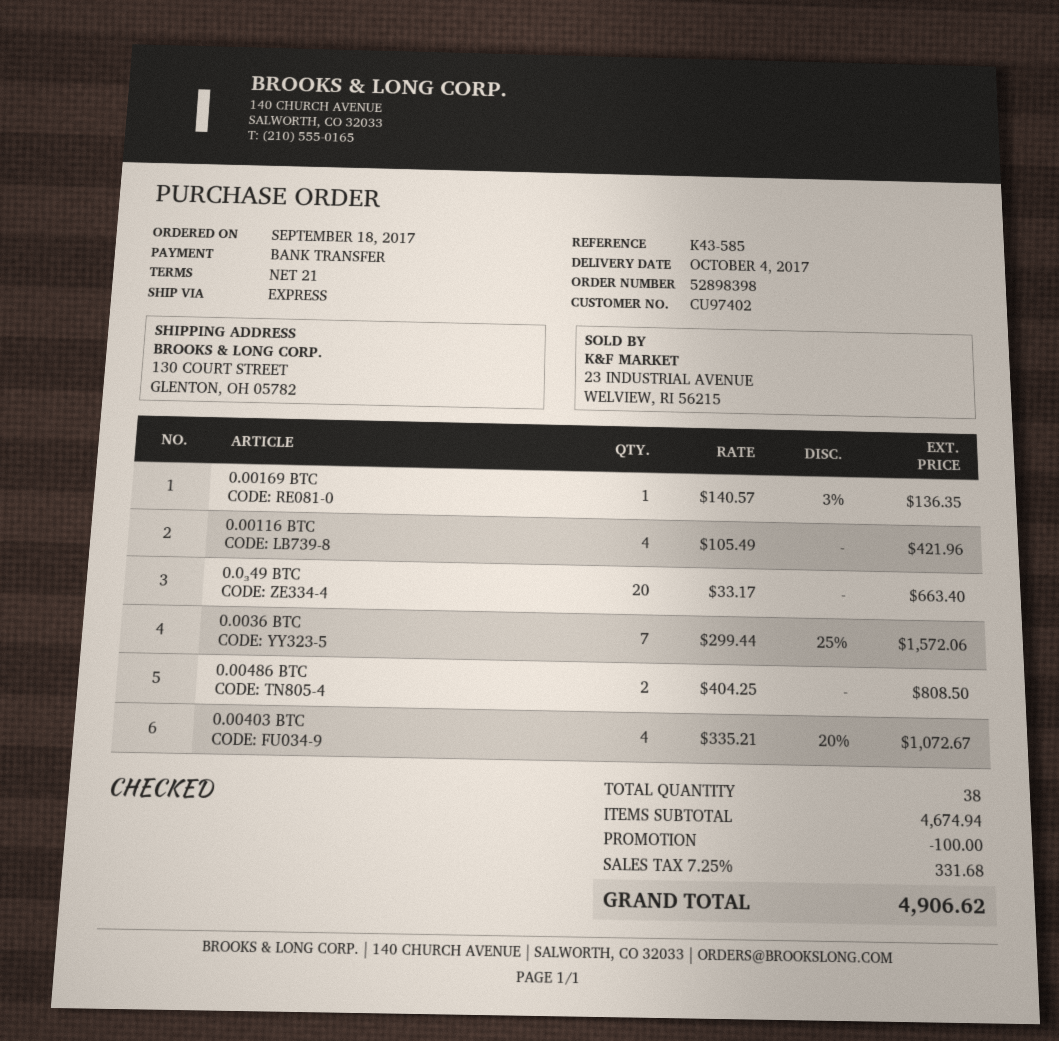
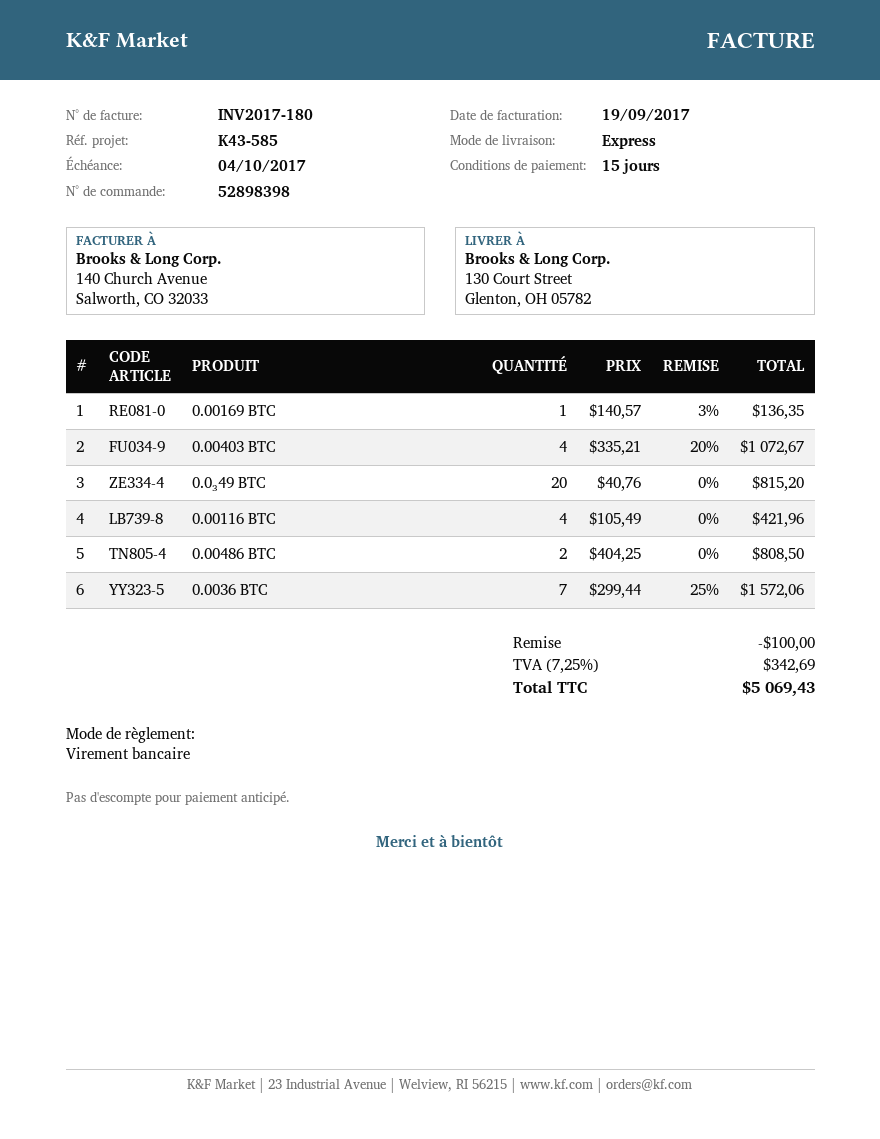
payment terms: 21 days -> 15 days
0.0₃49 BTC: 20 x 33.17 = 663.40 -> 20 x 40.76 = 815.20
tax: 7.25% = 331.68 -> 7.25% = 342.69
total: 4906.62 -> 5069.43

